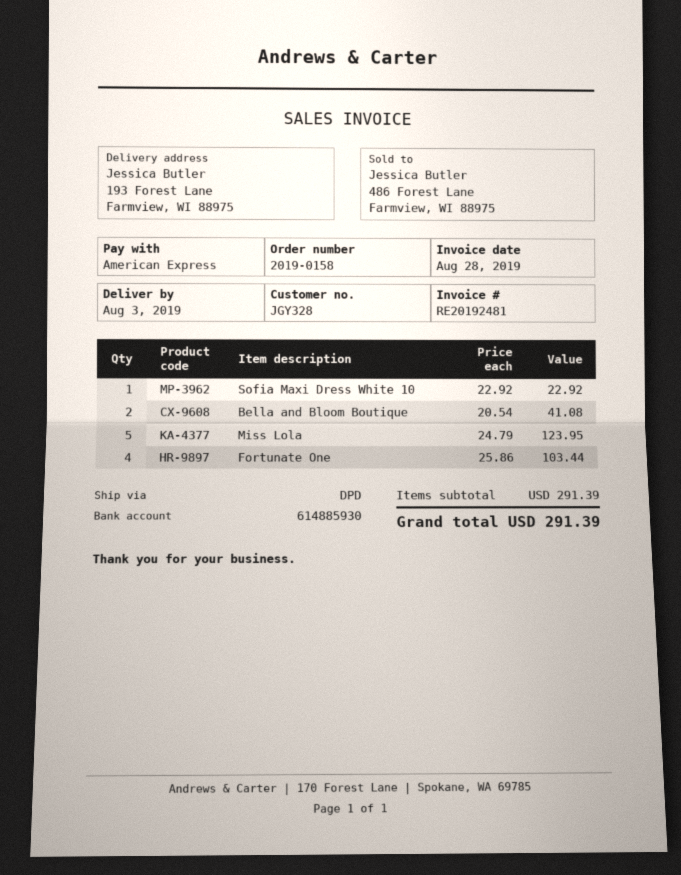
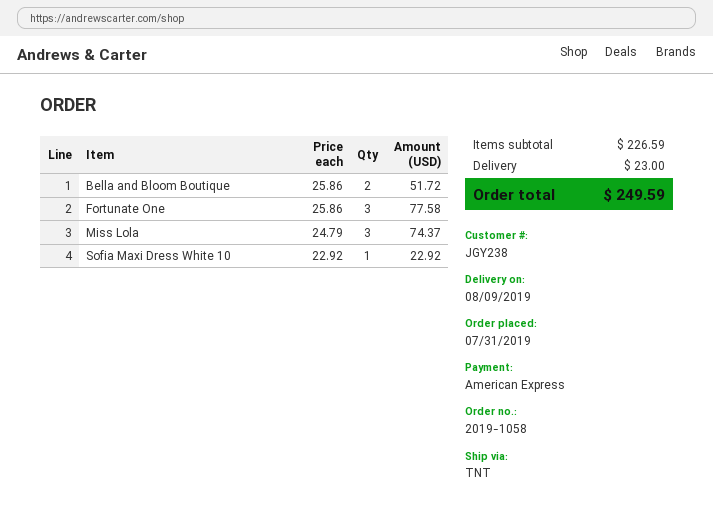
order number: 2019-0158 -> 2019-1058
delivery date: 2019-08-03 -> 2019-08-09
customer number: JGY328 -> JGY238
shipping method: DPD -> TNT
Bella and Bloom Boutique: 2 x 20.54 = 41.08 -> 2 x 25.86 = 51.72
Miss Lola: 5 x 24.79 = 123.95 -> 3 x 24.79 = 74.37
Fortunate One: 4 x 25.86 = 103.44 -> 3 x 25.86 = 77.58
subtotal: 291.39 -> 226.59
shipping: none -> 23.00
total: 291.39 -> 249.59

